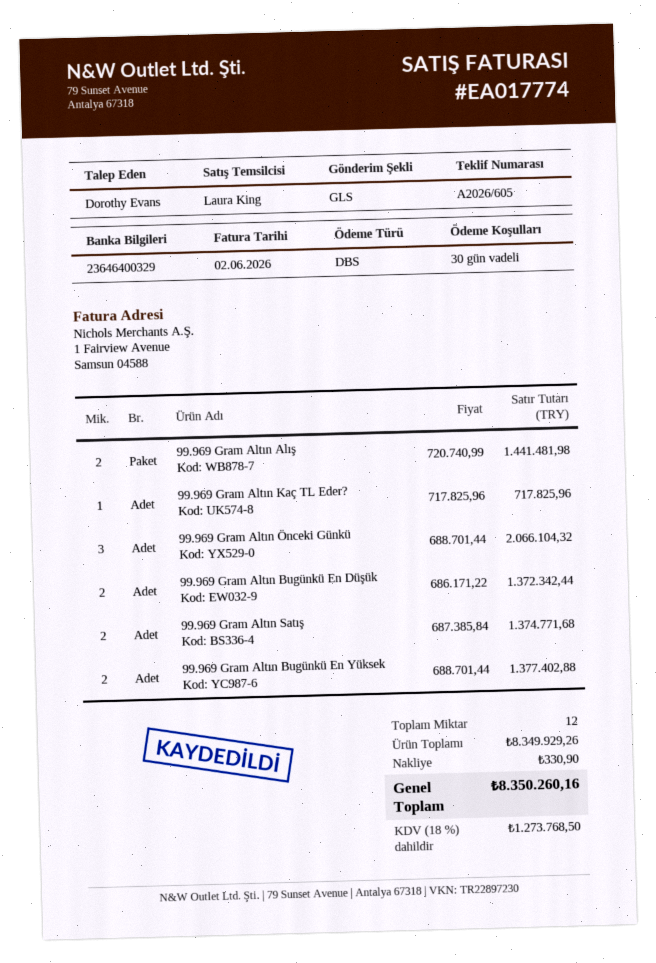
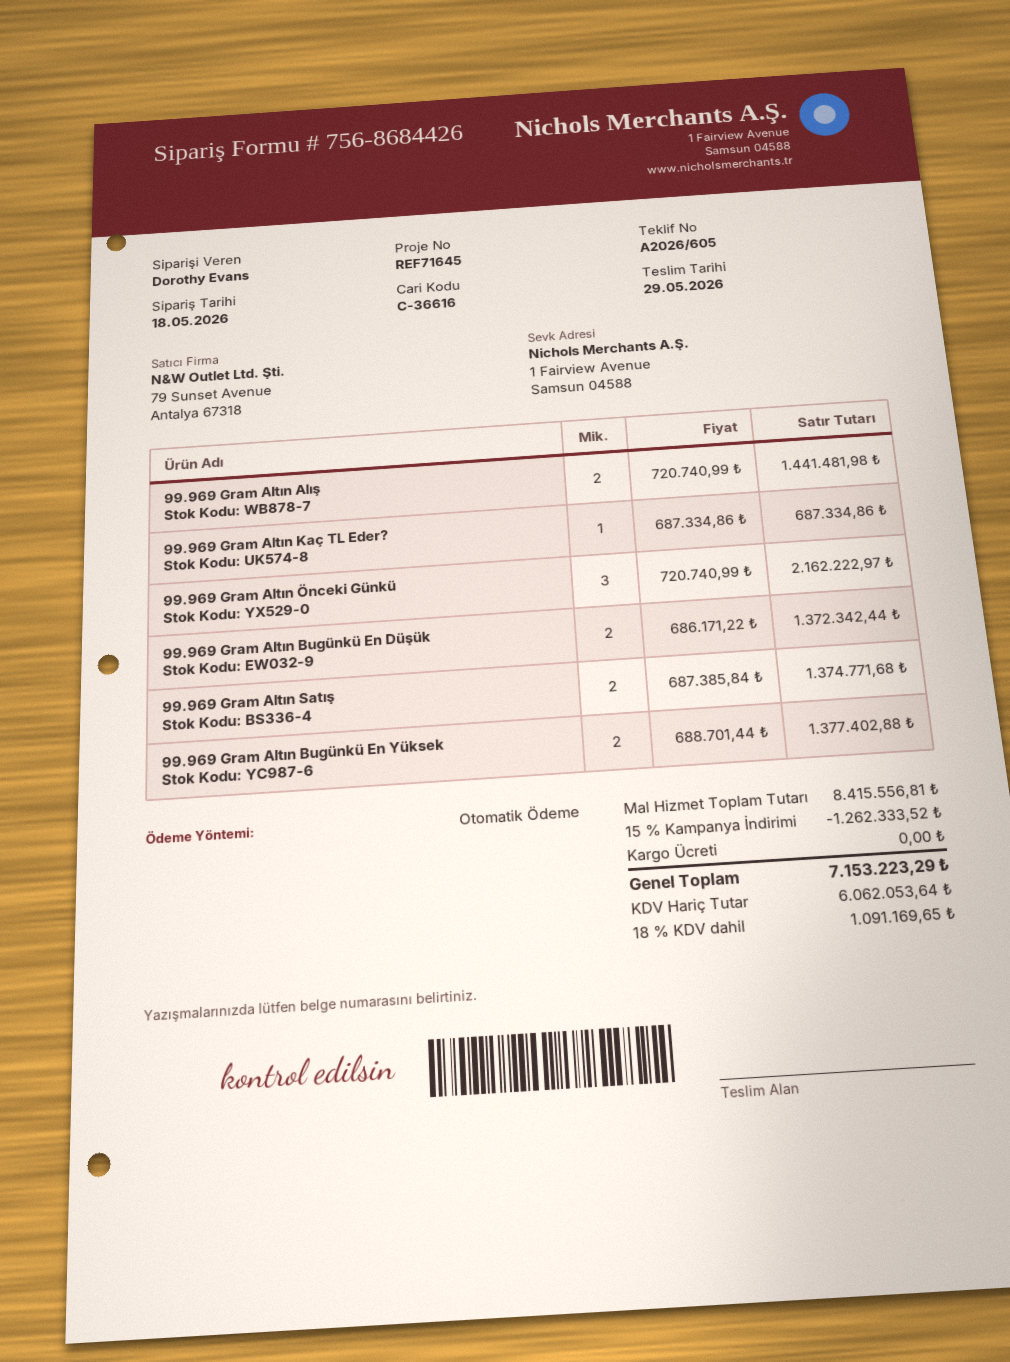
99.969 Gram Altın Kaç TL Eder?: 1 x 717825.96 = 717825.96 -> 1 x 687334.86 = 687334.86
99.969 Gram Altın Önceki Günkü: 3 x 688701.44 = 2066104.32 -> 3 x 720740.99 = 2162222.97
subtotal: 8349929.26 -> 8415556.81
discount: none -> 15% = 1262333.52
shipping: 330.90 -> 0.00
tax: 18% = 1273768.50 -> 18% = 1091169.65
total: 8350260.16 -> 7153223.29

